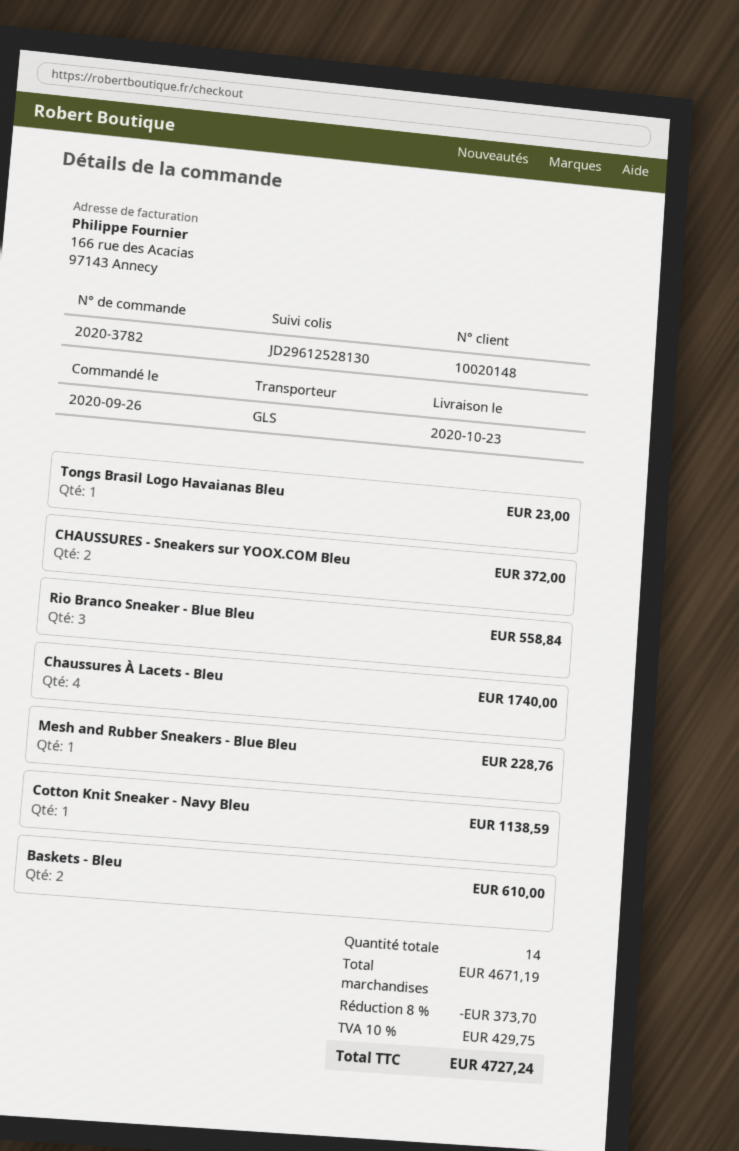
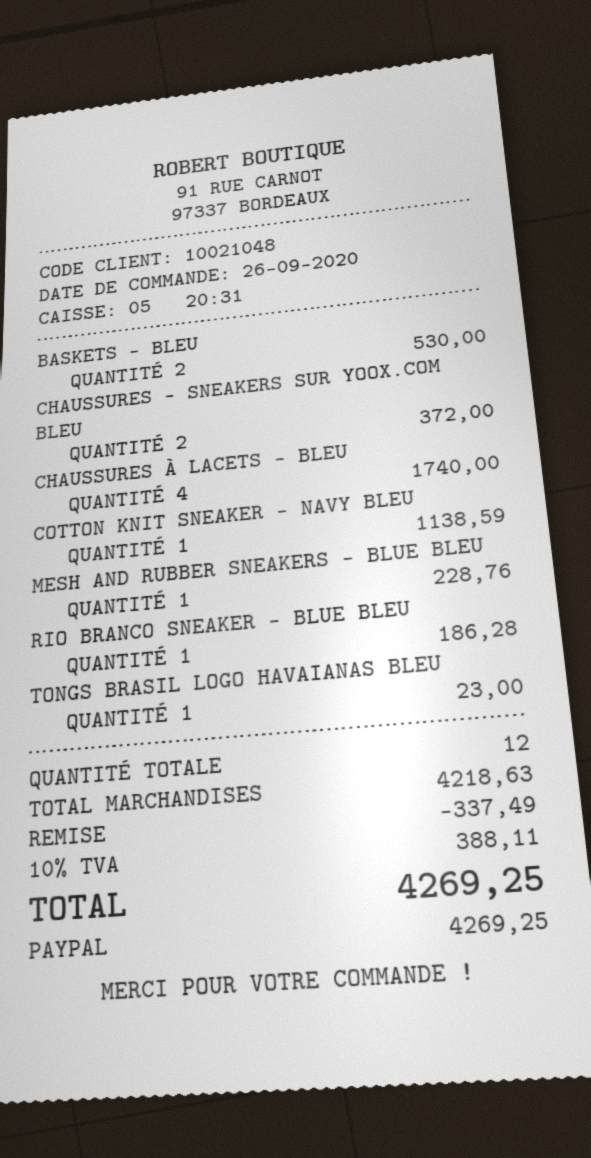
customer number: 10020148 -> 10021048
Rio Branco Sneaker - Blue Bleu: 3 for 558.84 -> 1 for 186.28
Baskets - Bleu: 2 for 610.00 -> 2 for 530.00
total quantity: 14 -> 12
subtotal: 4671.19 -> 4218.63
discount: 373.70 -> 337.49
tax: 10% = 429.75 -> 10% = 388.11
total: 4727.24 -> 4269.25

